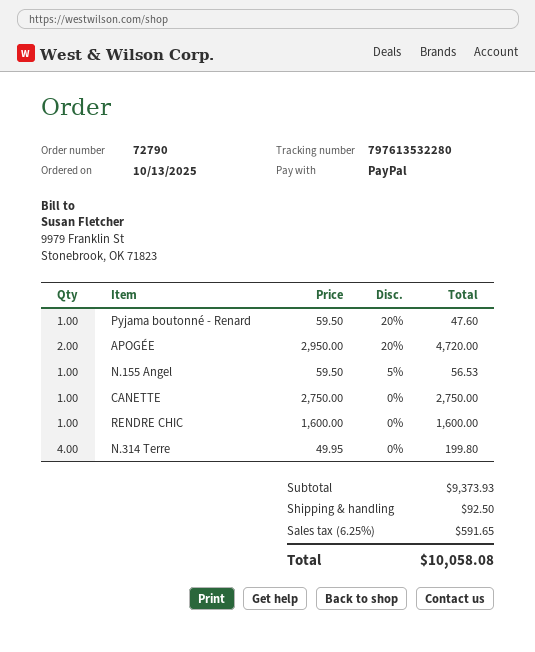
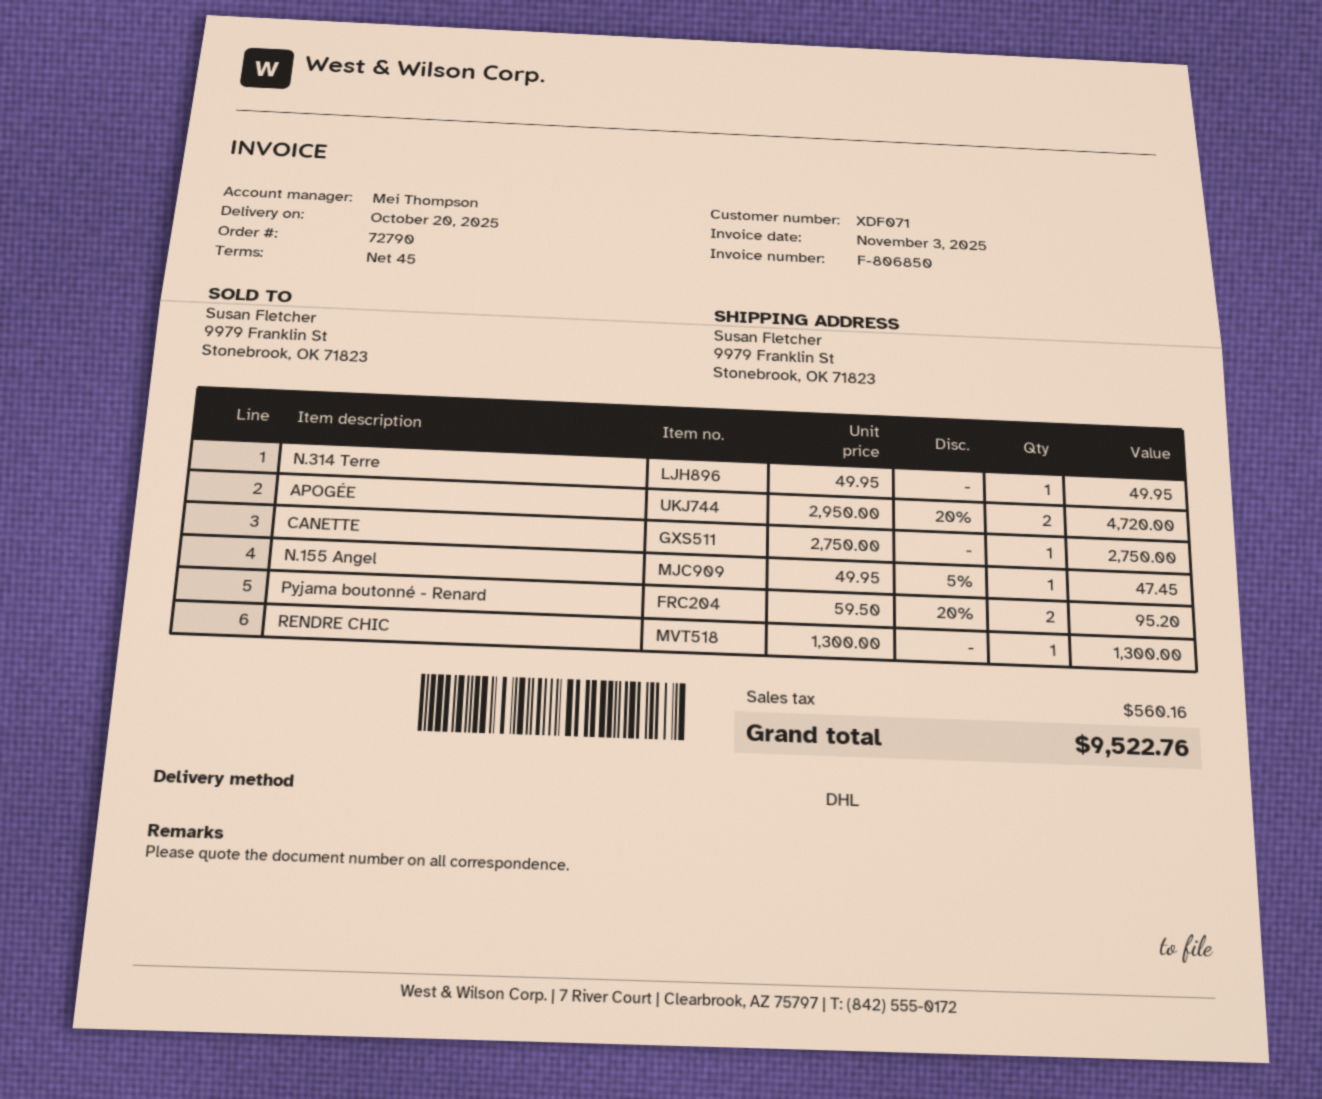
Pyjama boutonné - Renard: 1 x 59.50 - 20% = 47.60 -> 2 x 59.50 - 20% = 95.20
N.155 Angel: 1 x 59.50 - 5% = 56.53 -> 1 x 49.95 - 5% = 47.45
RENDRE CHIC: 1 x 1600.00 = 1600.00 -> 1 x 1300.00 = 1300.00
N.314 Terre: 4 x 49.95 = 199.80 -> 1 x 49.95 = 49.95
shipping: 92.50 -> none
tax: 591.65 -> 560.16
total: 10058.08 -> 9522.76

